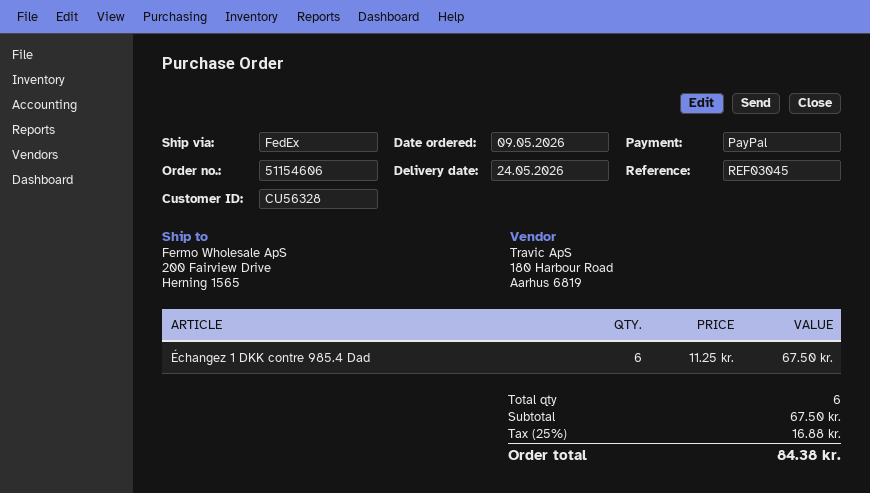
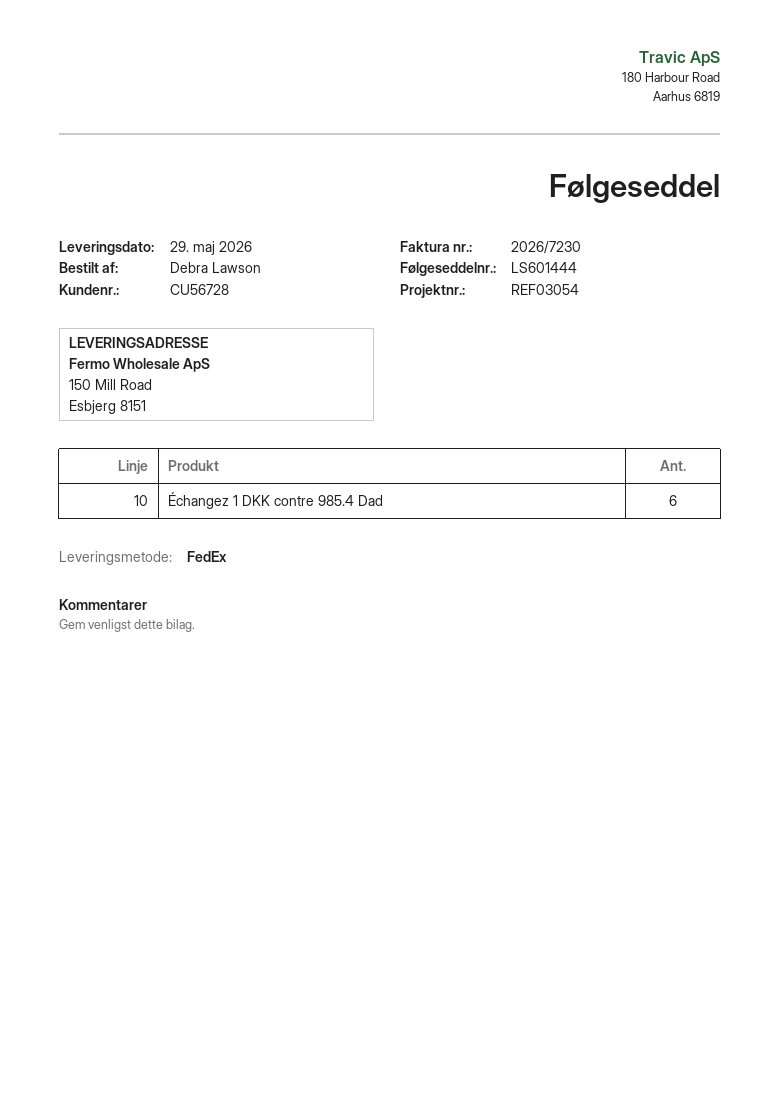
delivery date: 2026-05-24 -> 2026-05-29
customer number: CU56328 -> CU56728
reference: REF03045 -> REF03054
ship to: 200 Fairview Drive, Herning 1565 -> 150 Mill Road, Esbjerg 8151

